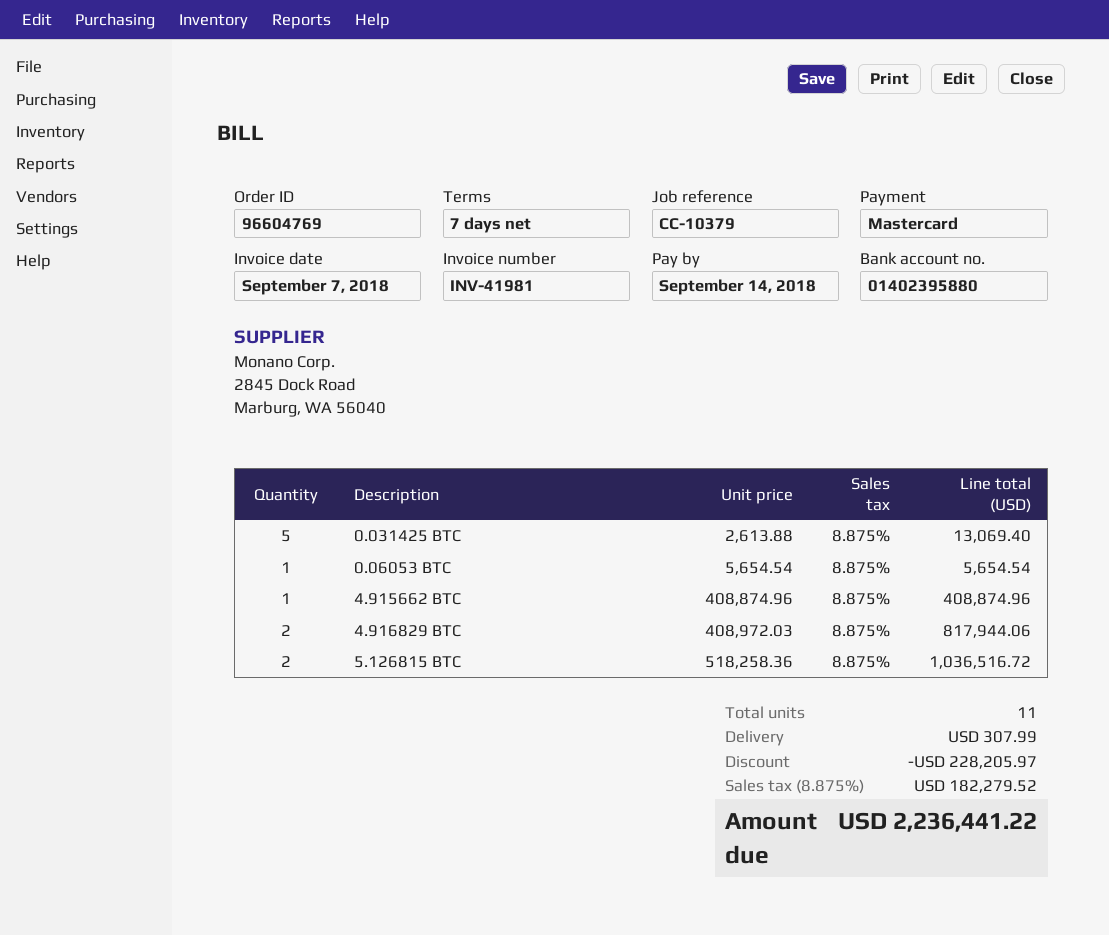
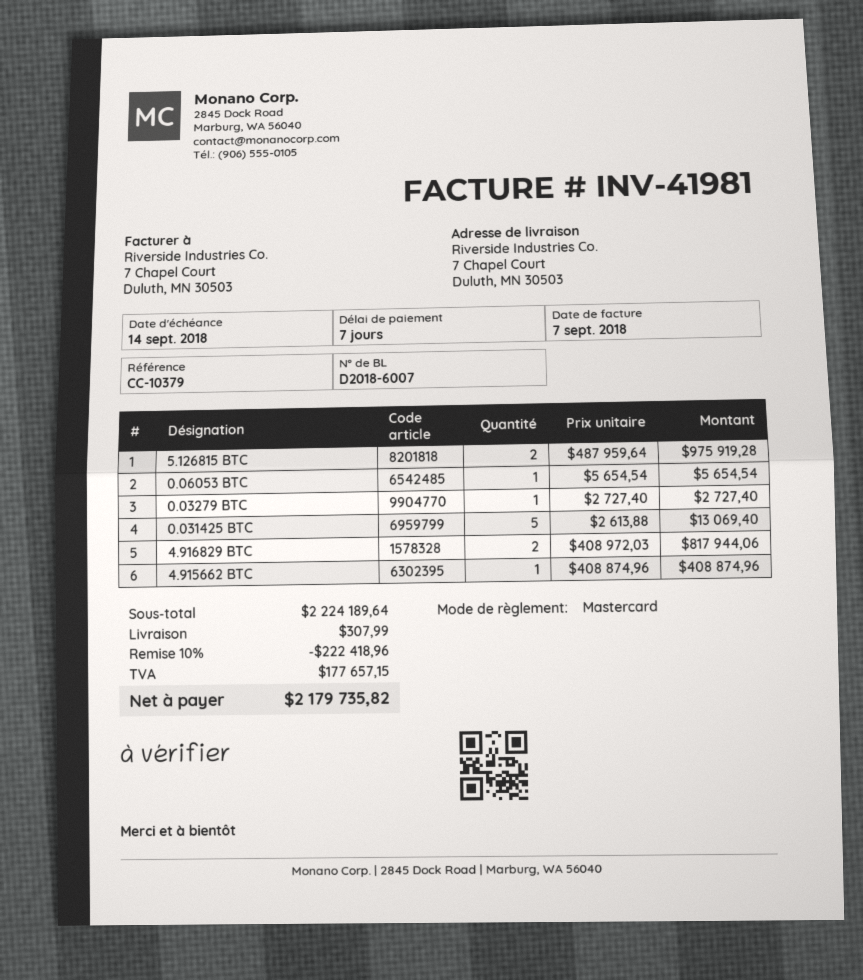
5.126815 BTC: 2 x 518258.36 = 1036516.72 -> 2 x 487959.64 = 975919.28
0.03279 BTC: none -> 1 x 2727.40 = 2727.40
discount: 228205.97 -> 222418.96
tax: 182279.52 -> 177657.15
total: 2236441.22 -> 2179735.82

